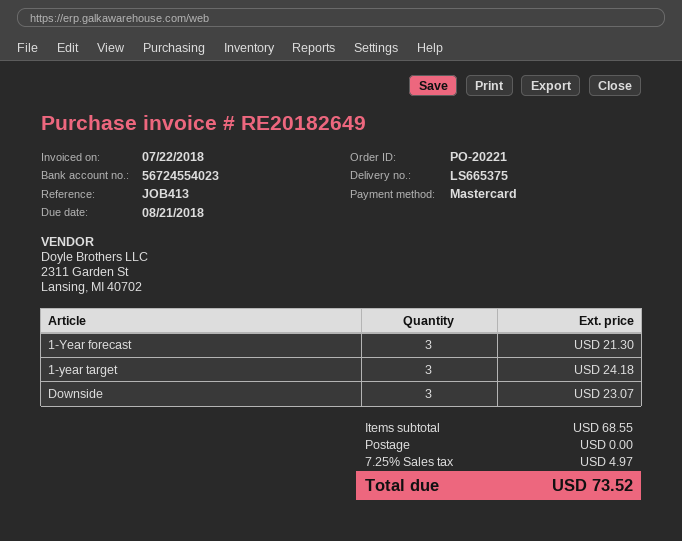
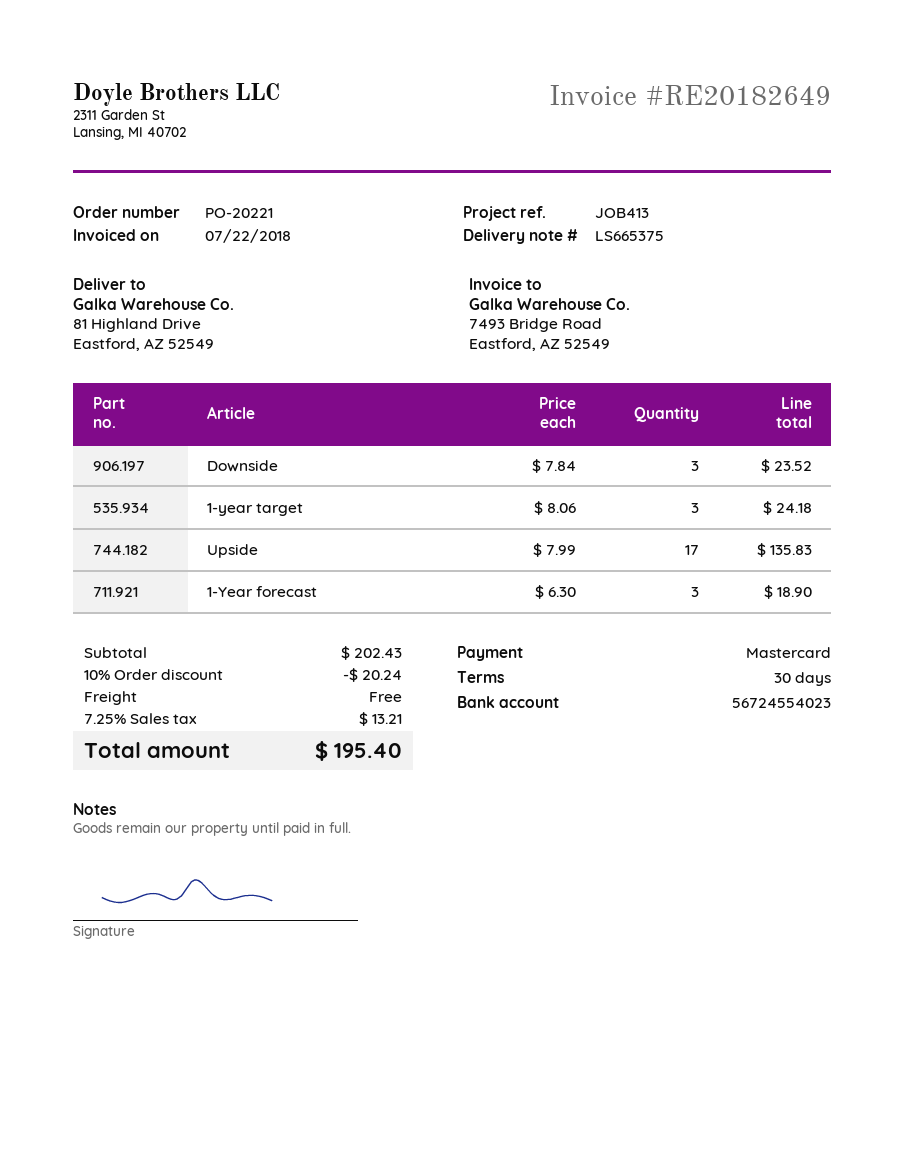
1-Year forecast: 3 for 21.30 -> 3 for 18.90
Downside: 3 for 23.07 -> 3 for 23.52
Upside: none -> 17 for 135.83
subtotal: 68.55 -> 202.43
discount: none -> 10% = 20.24
tax: 7.25% = 4.97 -> 7.25% = 13.21
total: 73.52 -> 195.40

